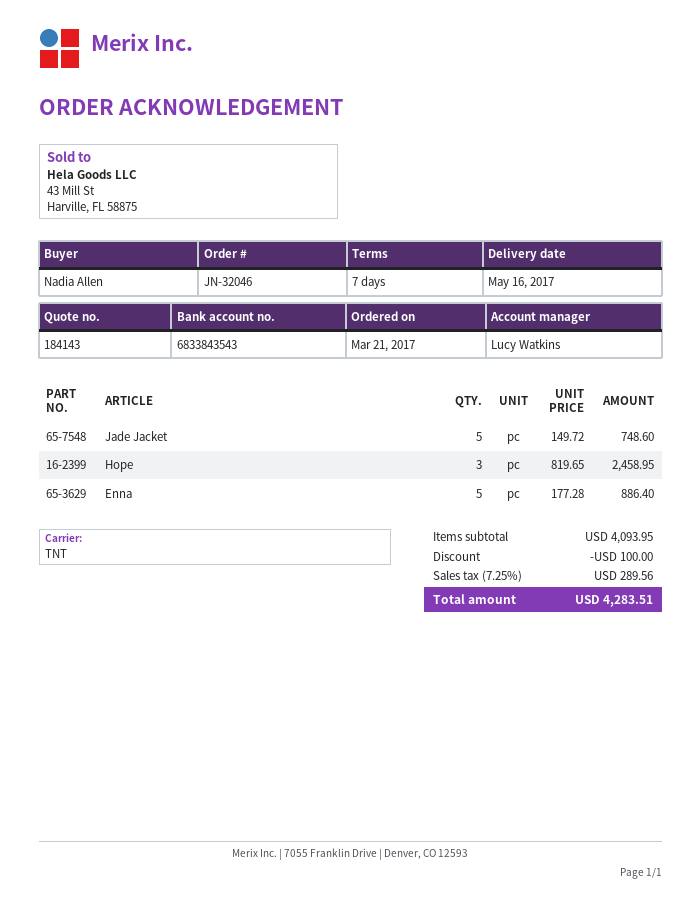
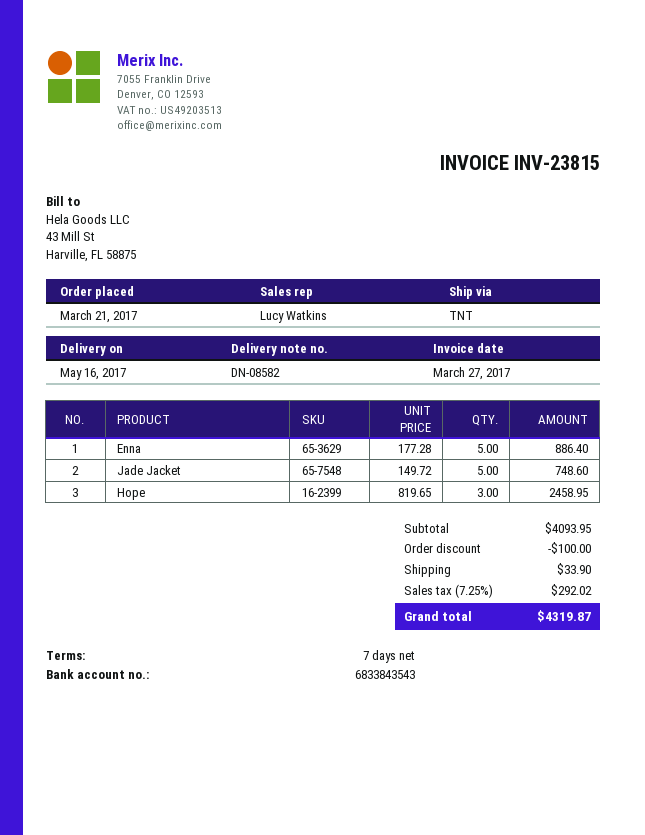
shipping: none -> 33.90
tax: 7.25% = 289.56 -> 7.25% = 292.02
total: 4283.51 -> 4319.87

